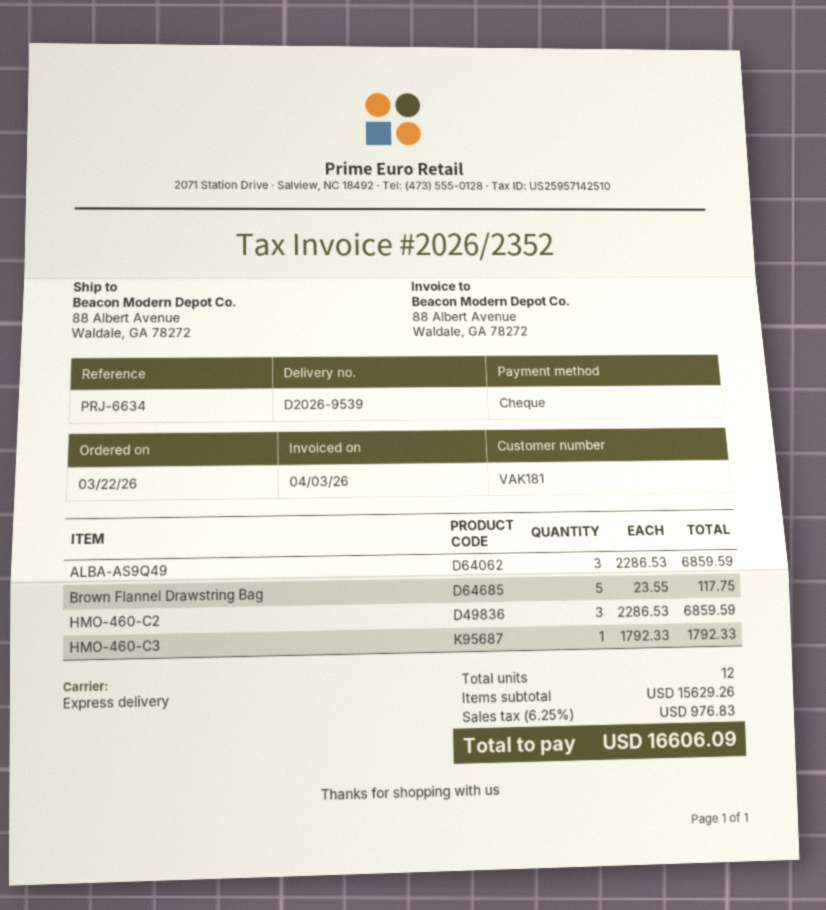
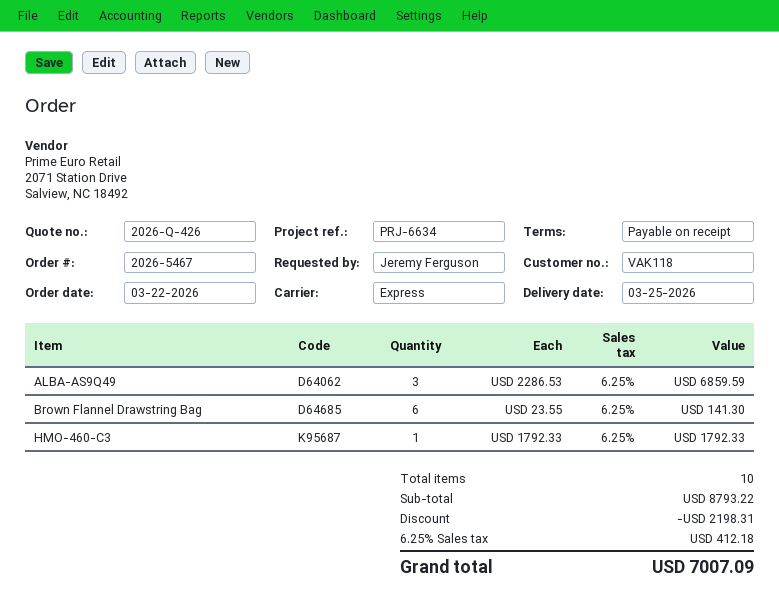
customer number: VAK181 -> VAK118
Brown Flannel Drawstring Bag: 5 x 23.55 = 117.75 -> 6 x 23.55 = 141.30
HMO-460-C2: 3 x 2286.53 = 6859.59 -> none
total quantity: 12 -> 10
subtotal: 15629.26 -> 8793.22
discount: none -> 2198.31
tax: 6.25% = 976.83 -> 6.25% = 412.18
total: 16606.09 -> 7007.09

